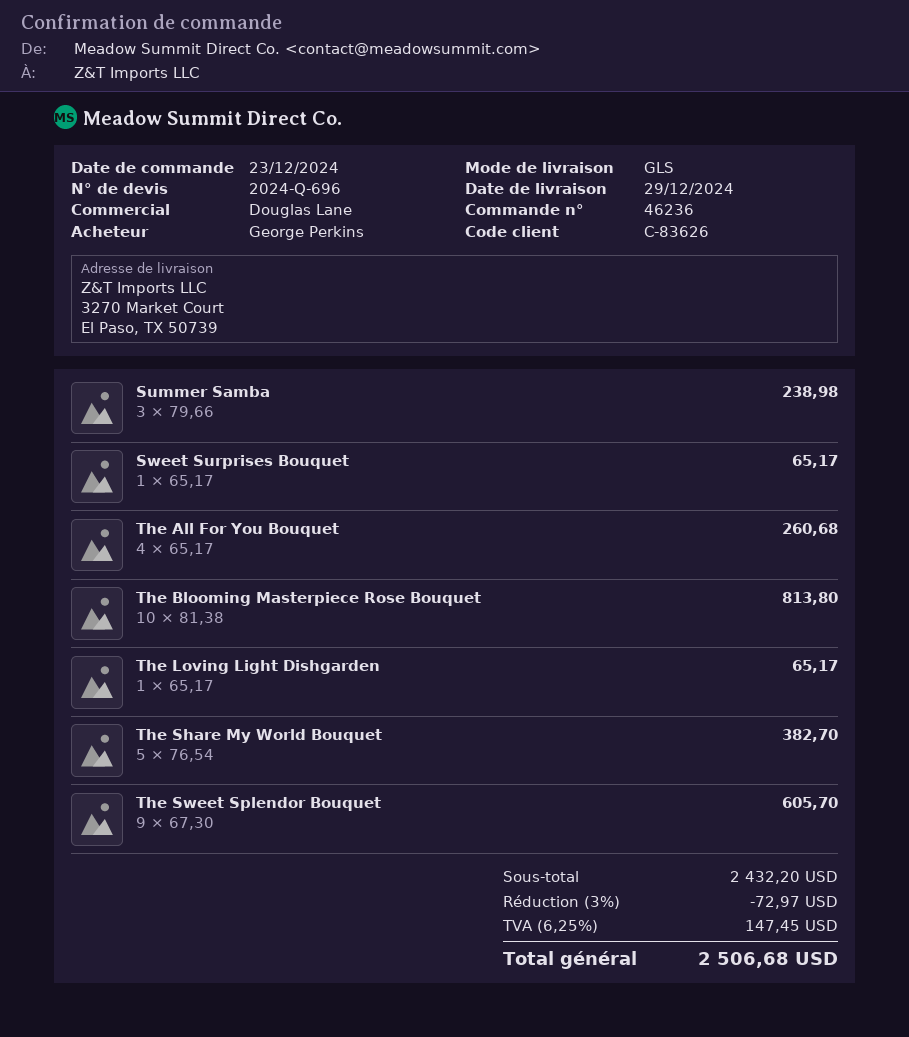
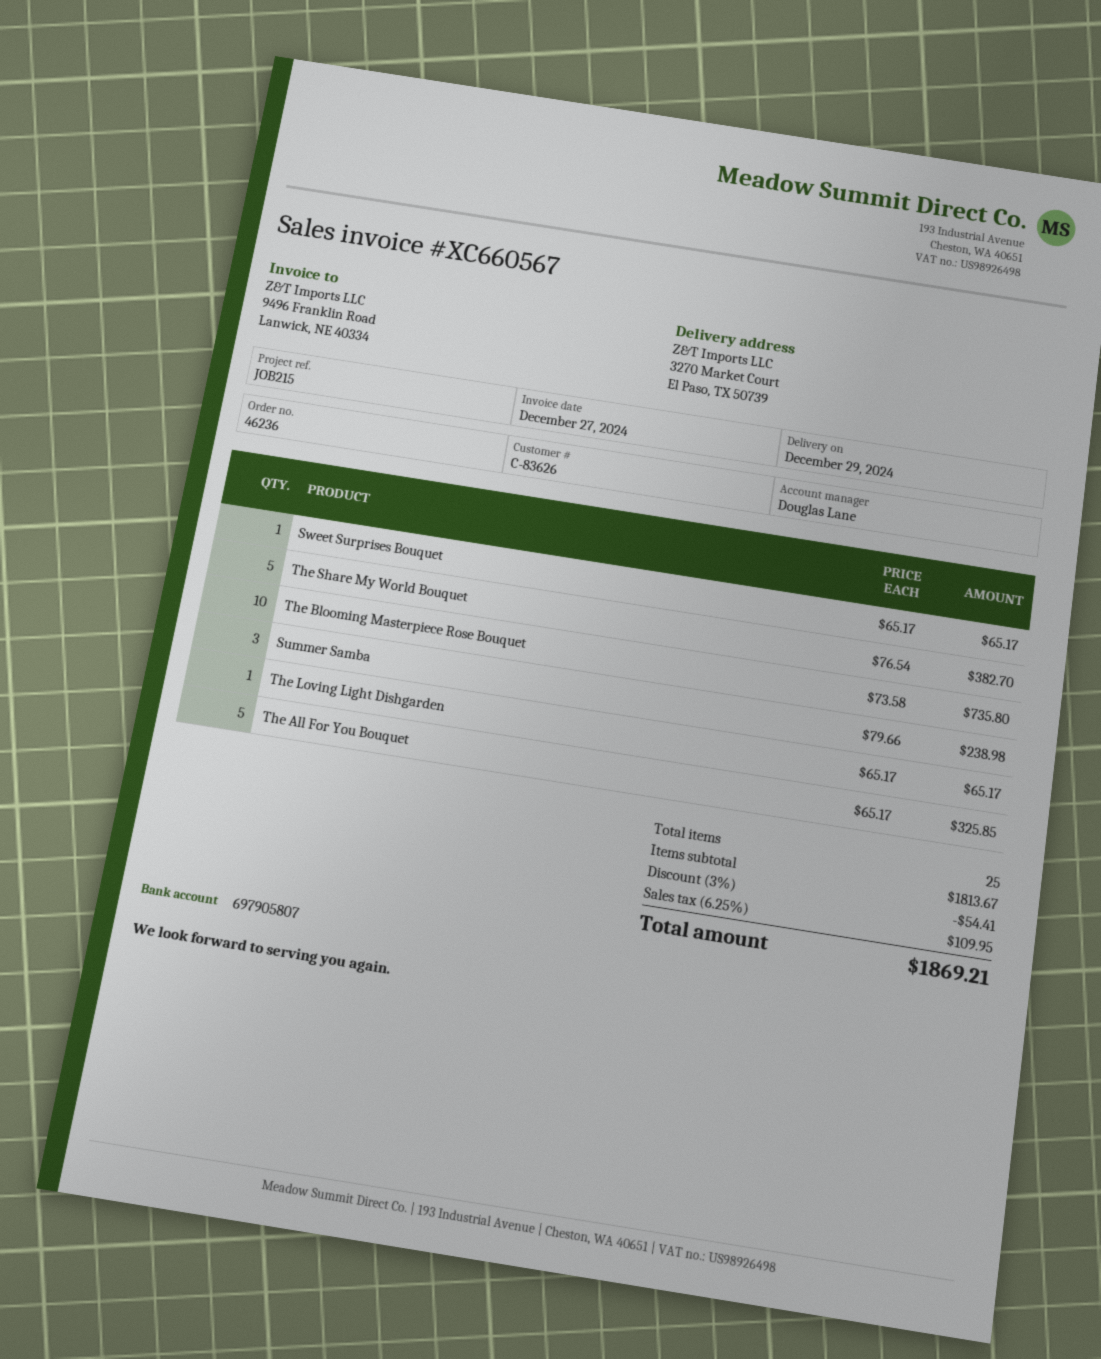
The All For You Bouquet: 4 x 65.17 = 260.68 -> 5 x 65.17 = 325.85
The Blooming Masterpiece Rose Bouquet: 10 x 81.38 = 813.80 -> 10 x 73.58 = 735.80
The Sweet Splendor Bouquet: 9 x 67.30 = 605.70 -> none
subtotal: 2432.20 -> 1813.67
discount: 3% = 72.97 -> 3% = 54.41
tax: 6.25% = 147.45 -> 6.25% = 109.95
total: 2506.68 -> 1869.21

